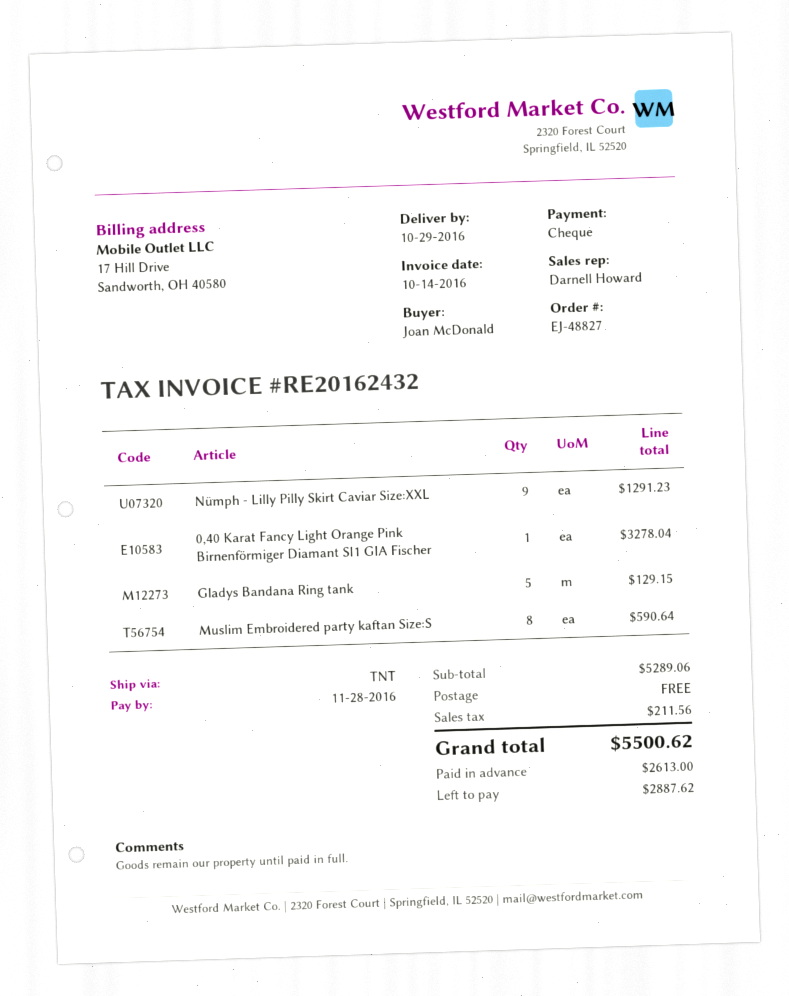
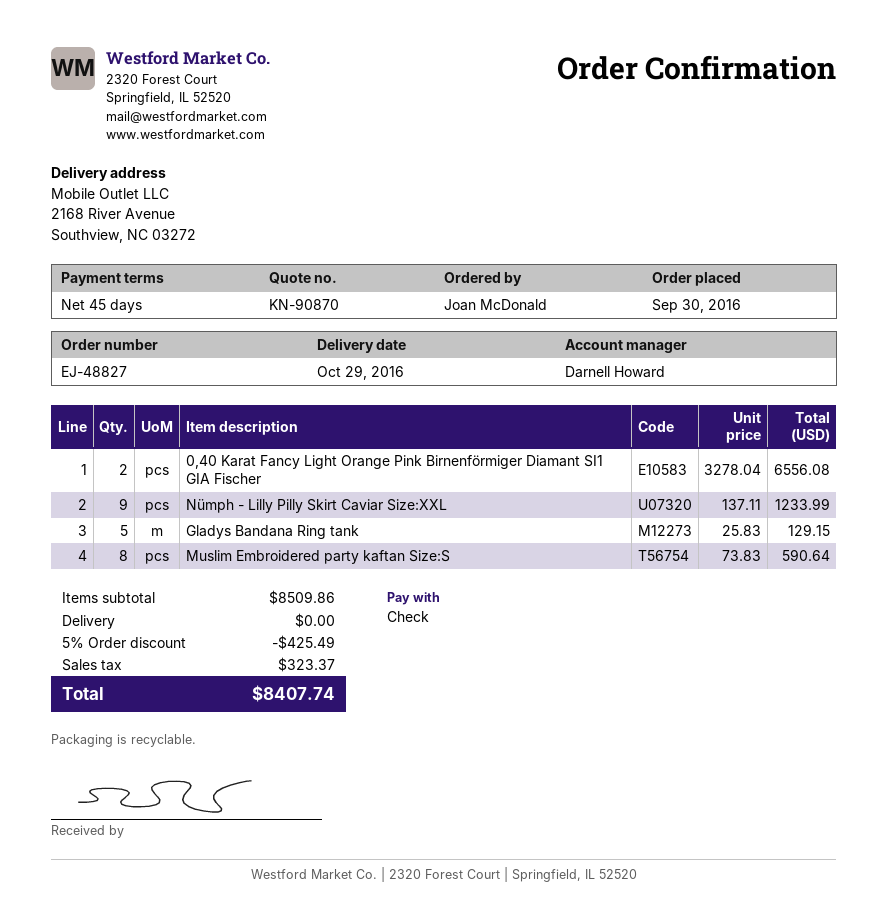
Nümph - Lilly Pilly Skirt Caviar Size:XXL: 9 for 1291.23 -> 9 for 1233.99
0,40 Karat Fancy Light Orange Pink Birnenförmiger Diamant SI1 GIA Fischer: 1 for 3278.04 -> 2 for 6556.08
subtotal: 5289.06 -> 8509.86
discount: none -> 5% = 425.49
tax: 211.56 -> 323.37
total: 5500.62 -> 8407.74

